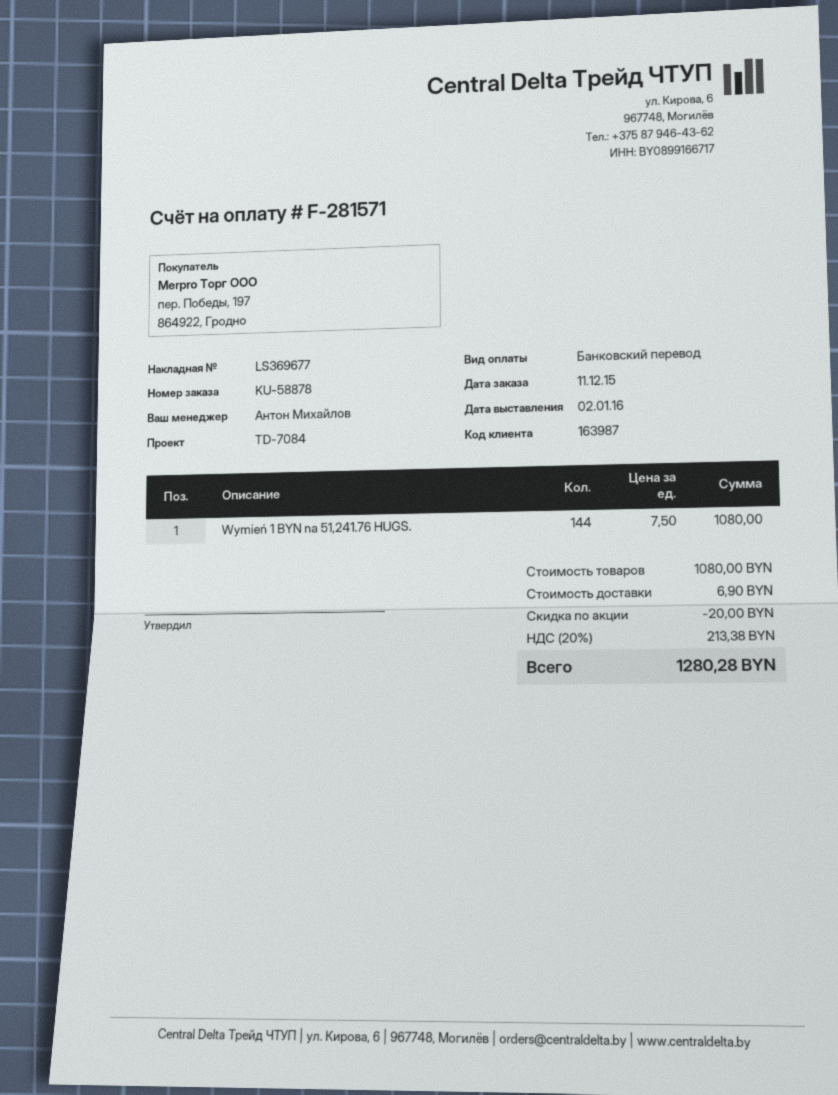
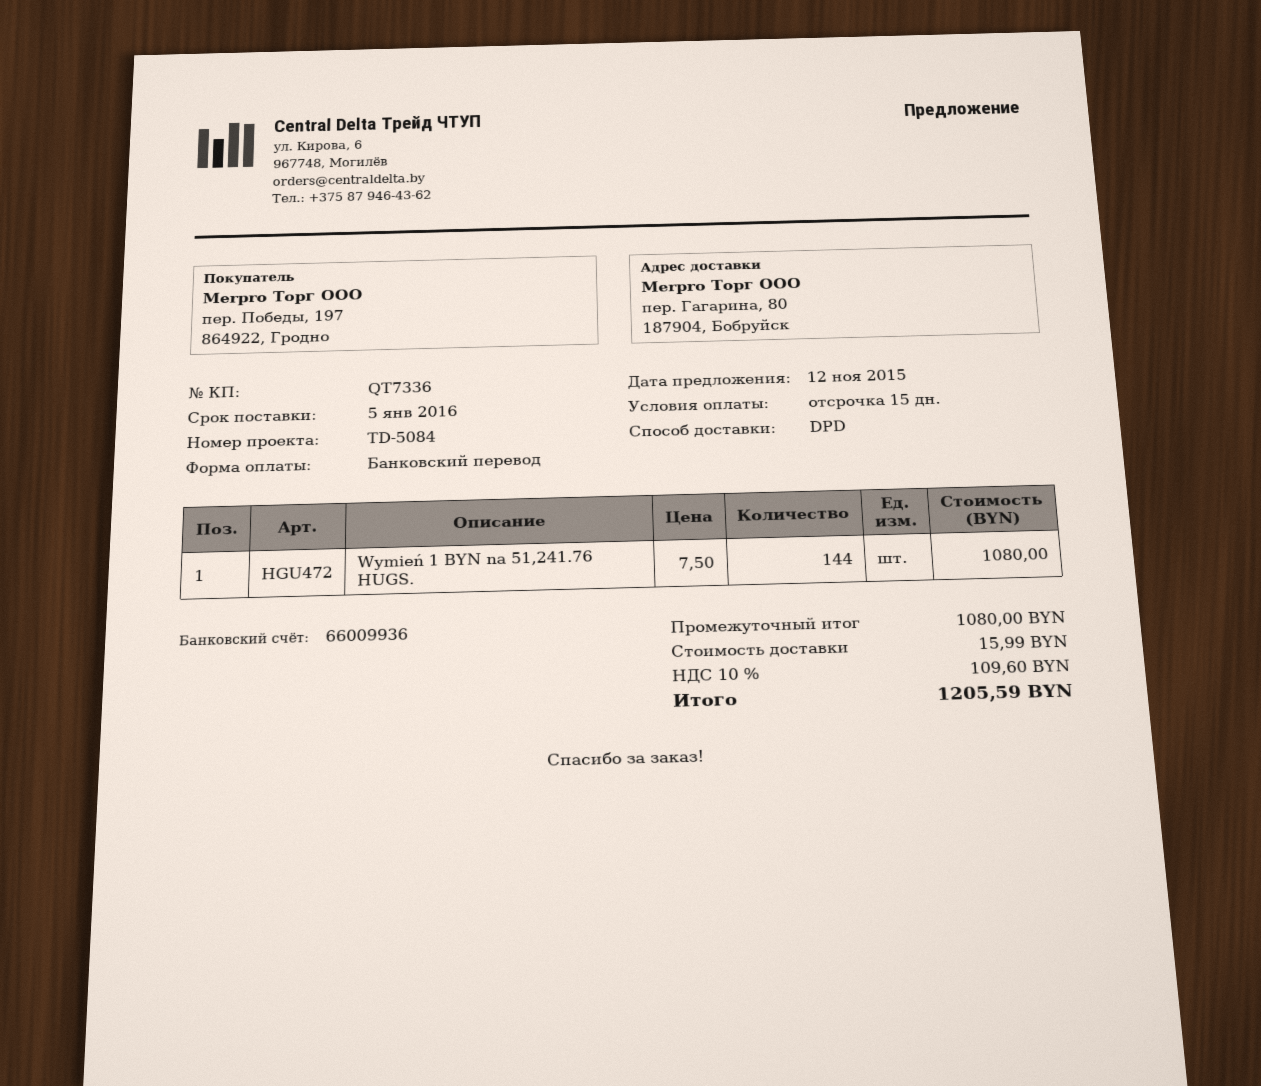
reference: TD-7084 -> TD-5084
discount: 20.00 -> none
shipping: 6.90 -> 15.99
tax: 20% = 213.38 -> 10% = 109.60
total: 1280.28 -> 1205.59

